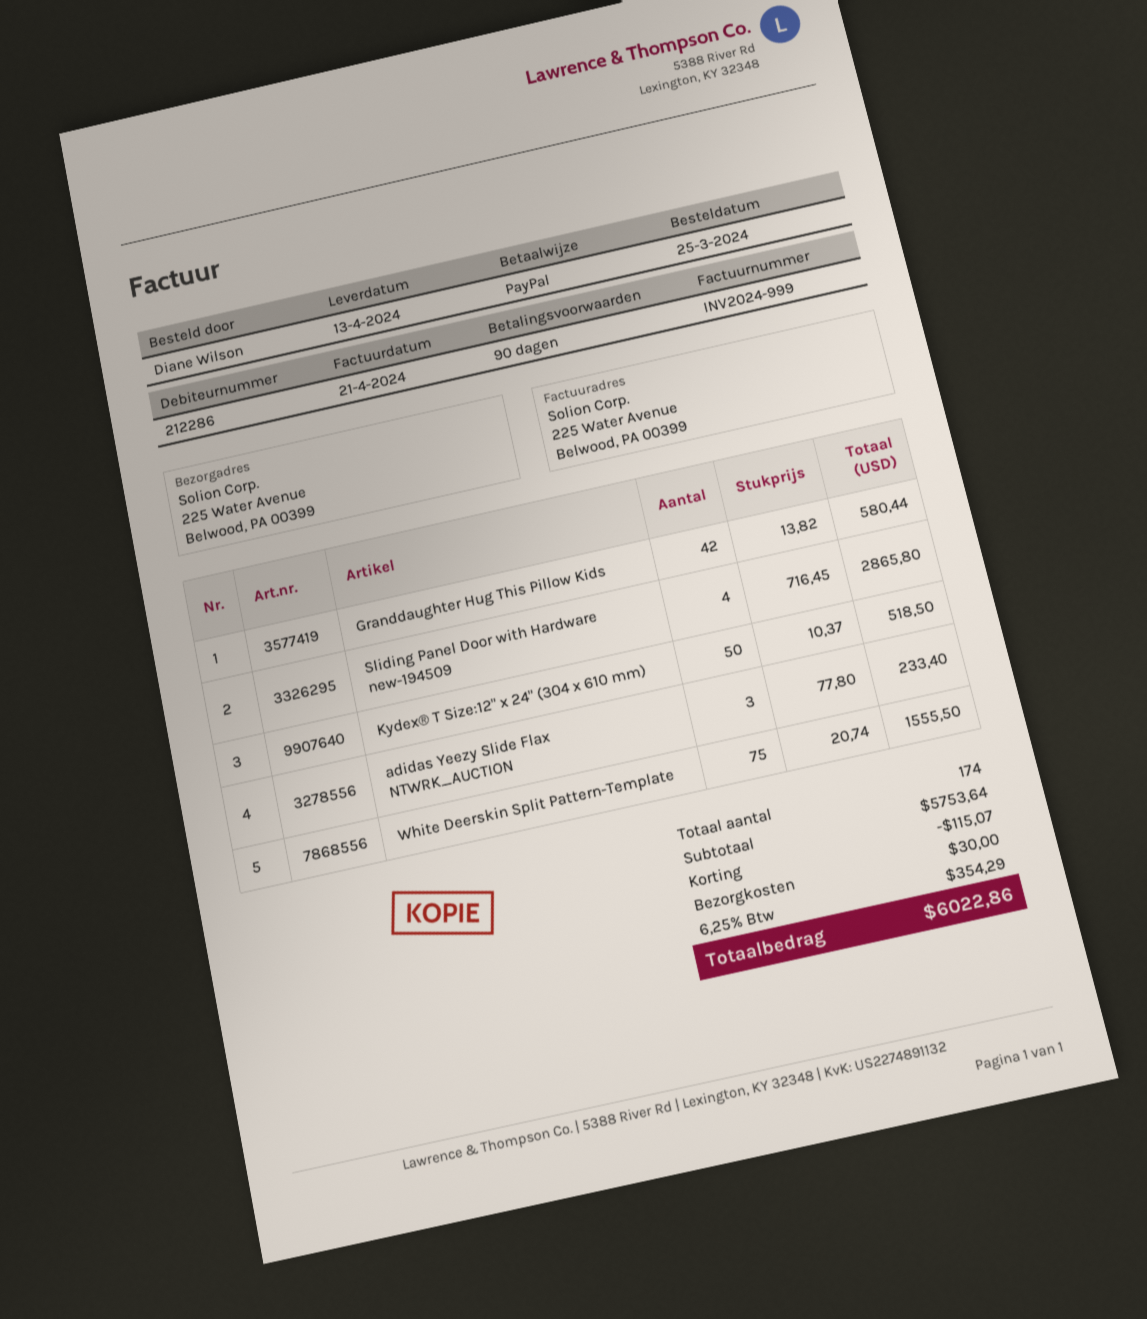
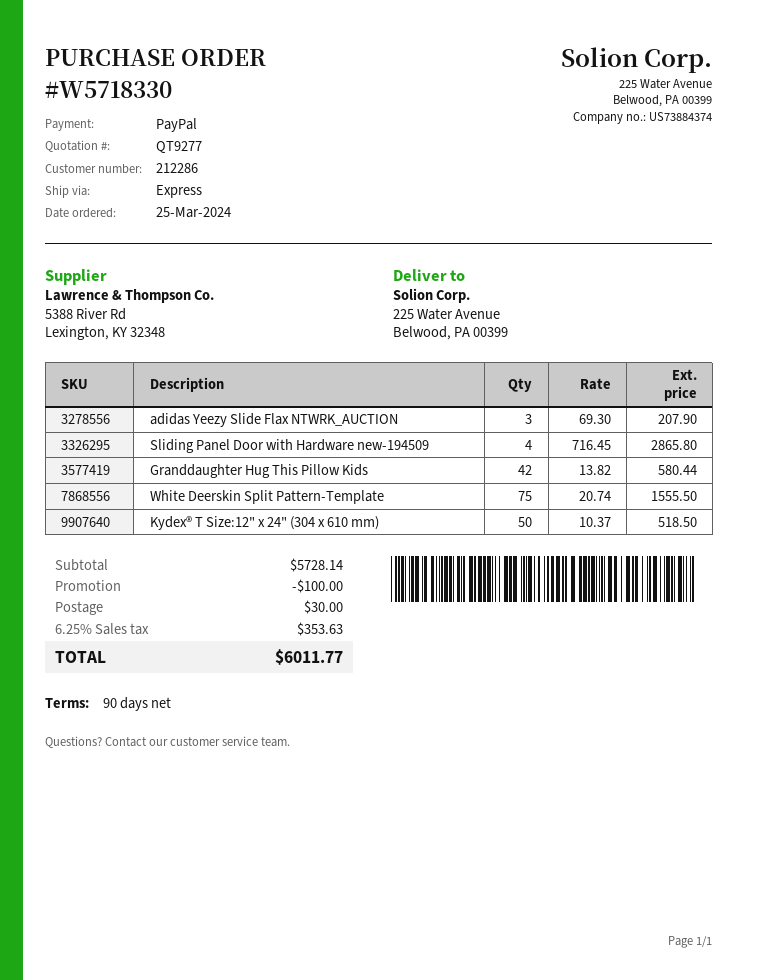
adidas Yeezy Slide Flax NTWRK_AUCTION: 3 x 77.80 = 233.40 -> 3 x 69.30 = 207.90
subtotal: 5753.64 -> 5728.14
discount: 115.07 -> 100.00
tax: 6.25% = 354.29 -> 6.25% = 353.63
total: 6022.86 -> 6011.77

